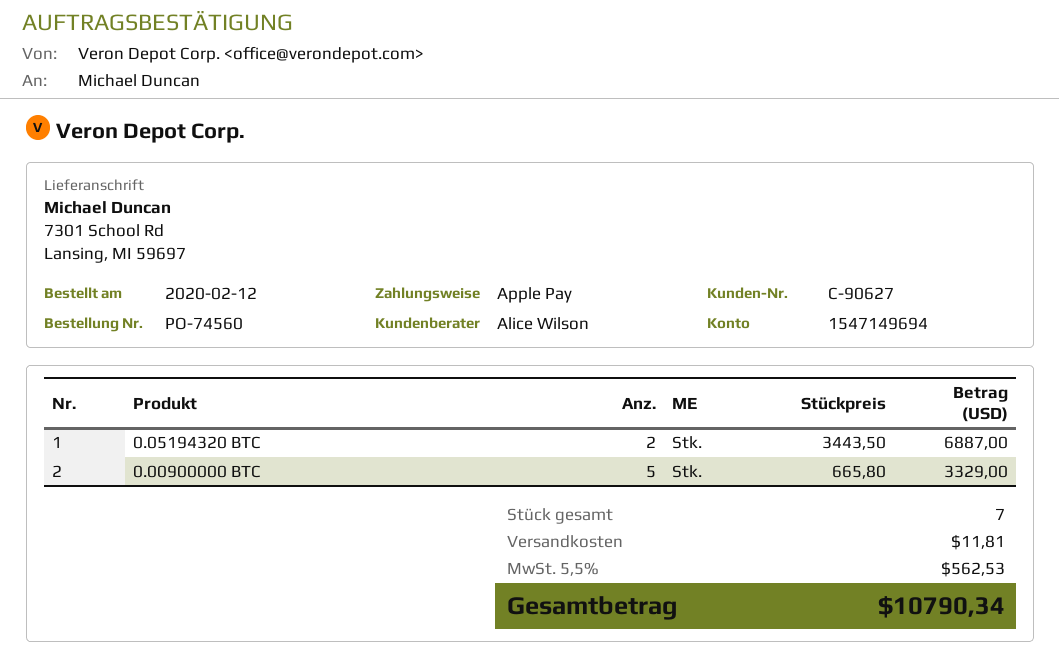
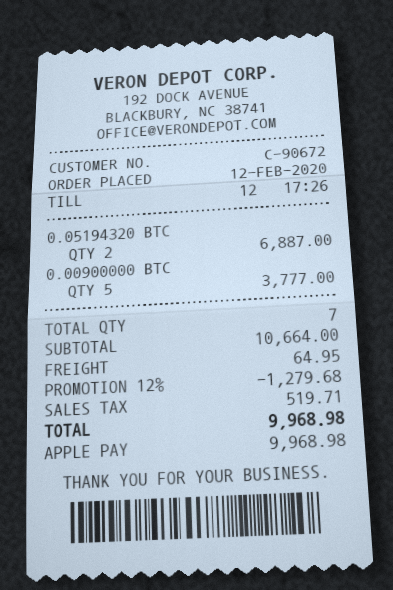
customer number: C-90627 -> C-90672
0.00900000 BTC: 5 for 3329.00 -> 5 for 3777.00
discount: none -> 12% = 1279.68
shipping: 11.81 -> 64.95
tax: 562.53 -> 519.71
total: 10790.34 -> 9968.98

